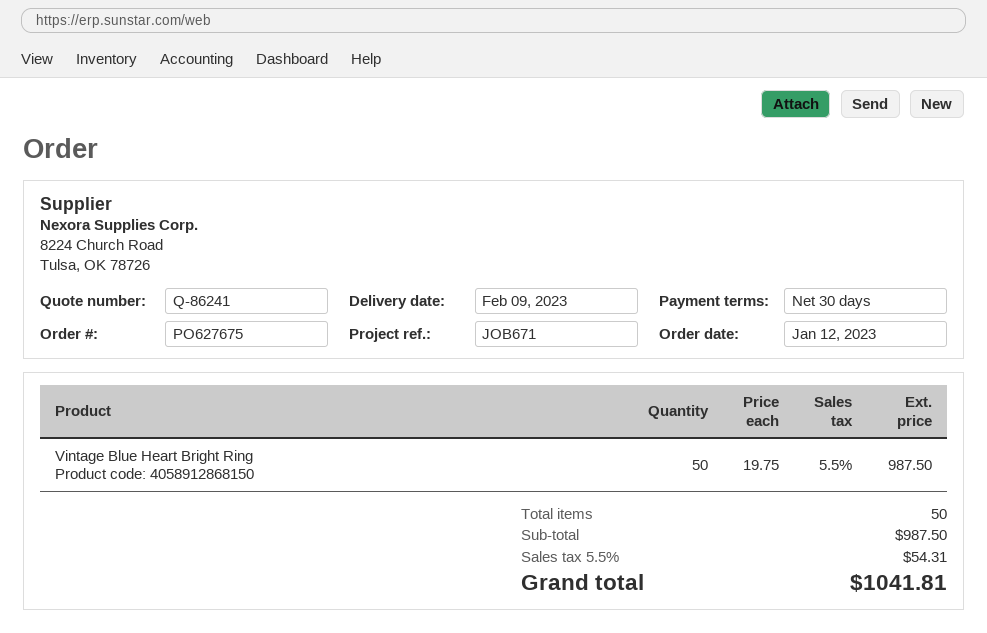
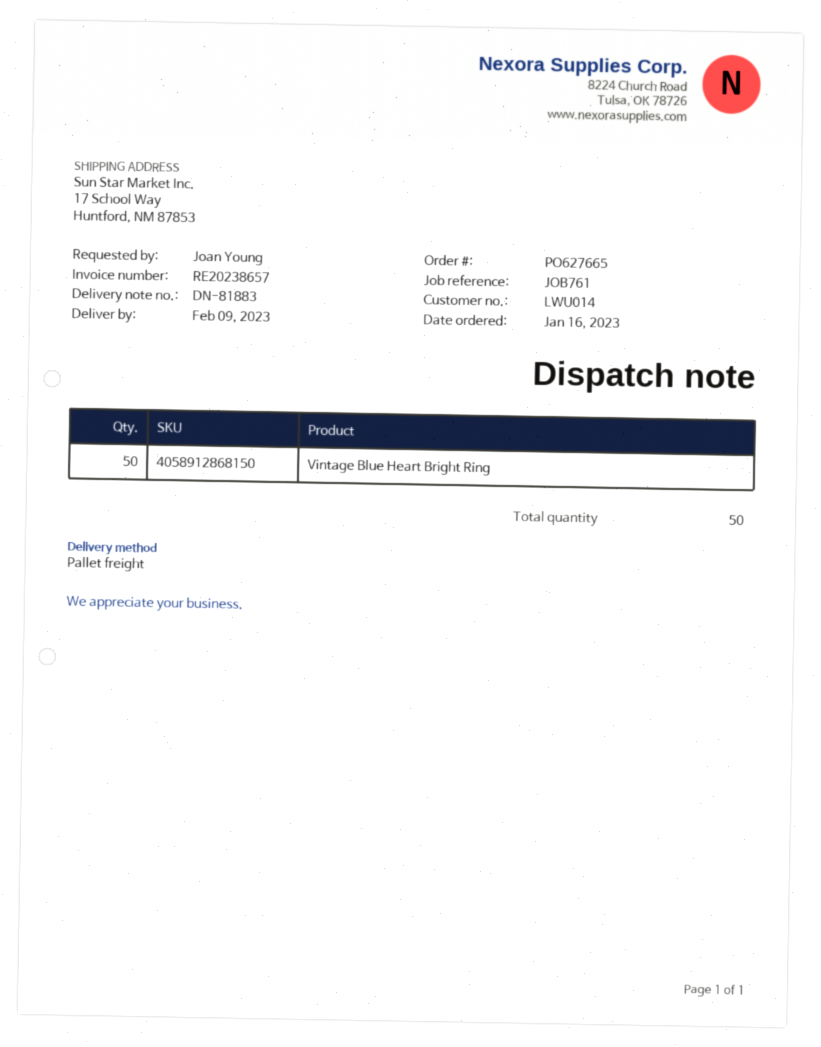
order number: PO627675 -> PO627665
order date: 2023-01-12 -> 2023-01-16
reference: JOB671 -> JOB761

